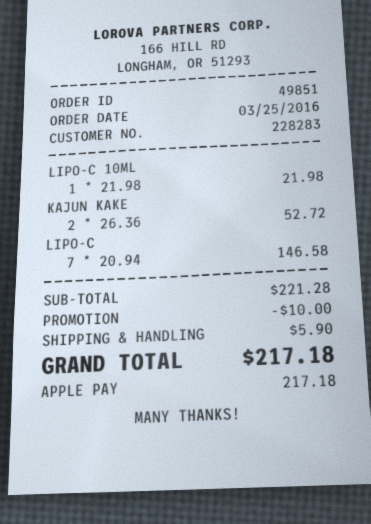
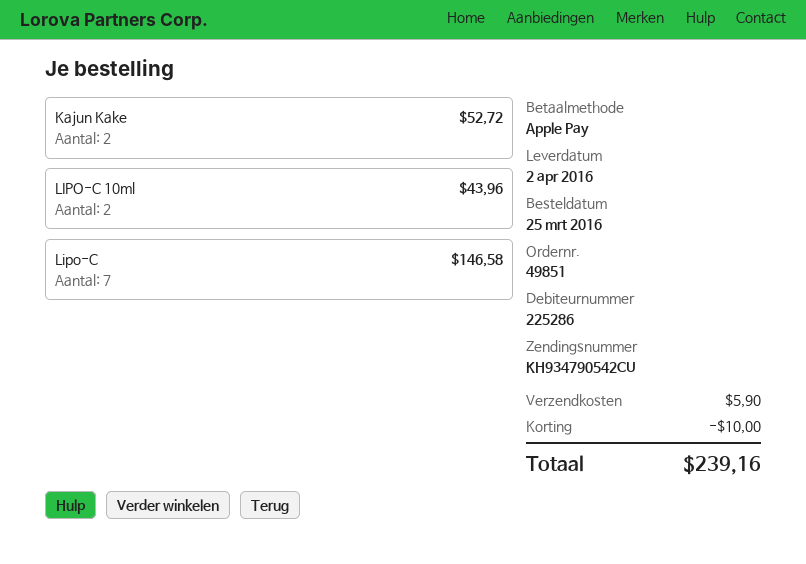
customer number: 228283 -> 225286
LIPO-C 10ML: 1 for 21.98 -> 2 for 43.96
total: 217.18 -> 239.16

